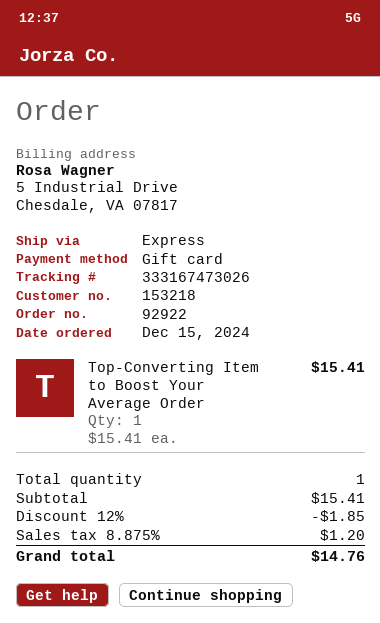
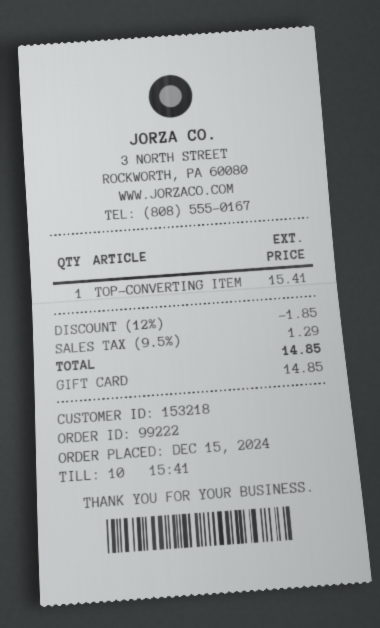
order number: 92922 -> 99222
tax: 8.875% = 1.20 -> 9.5% = 1.29
total: 14.76 -> 14.85

